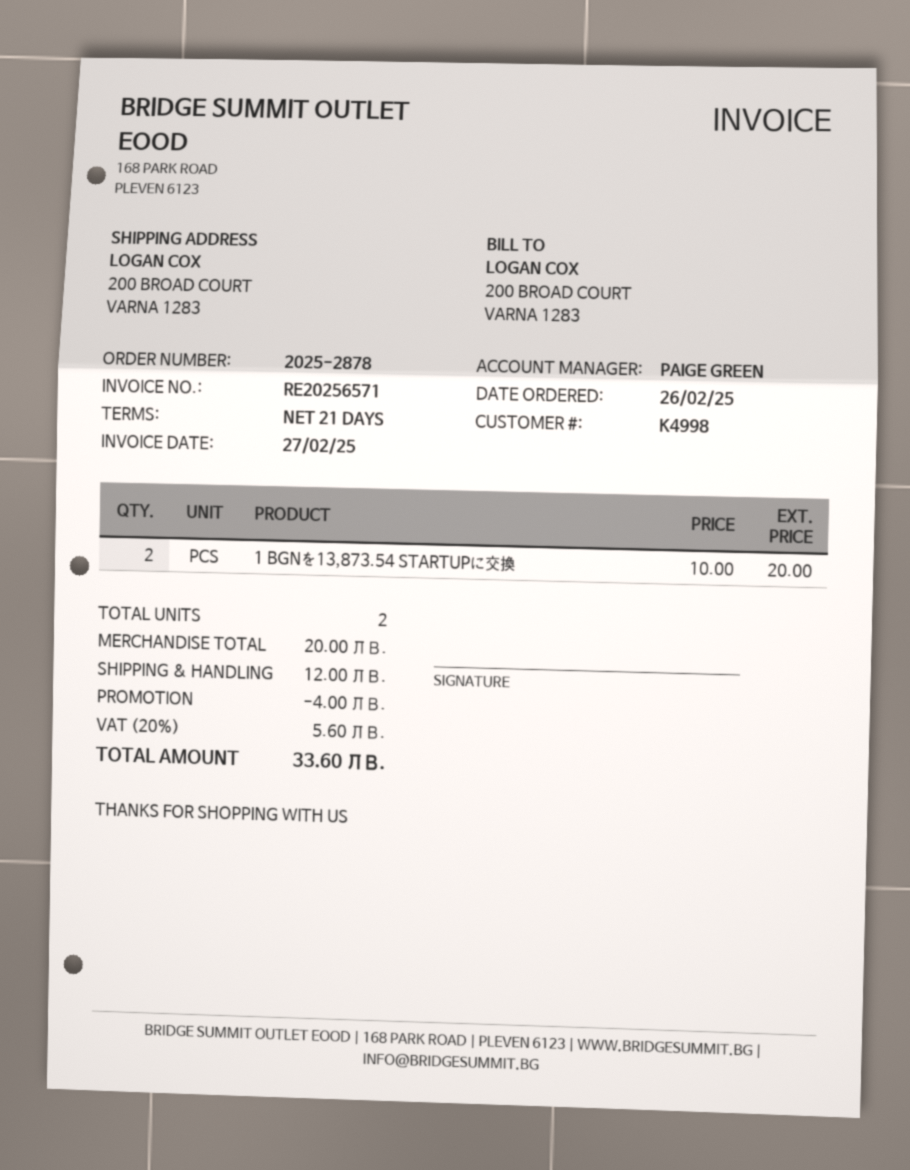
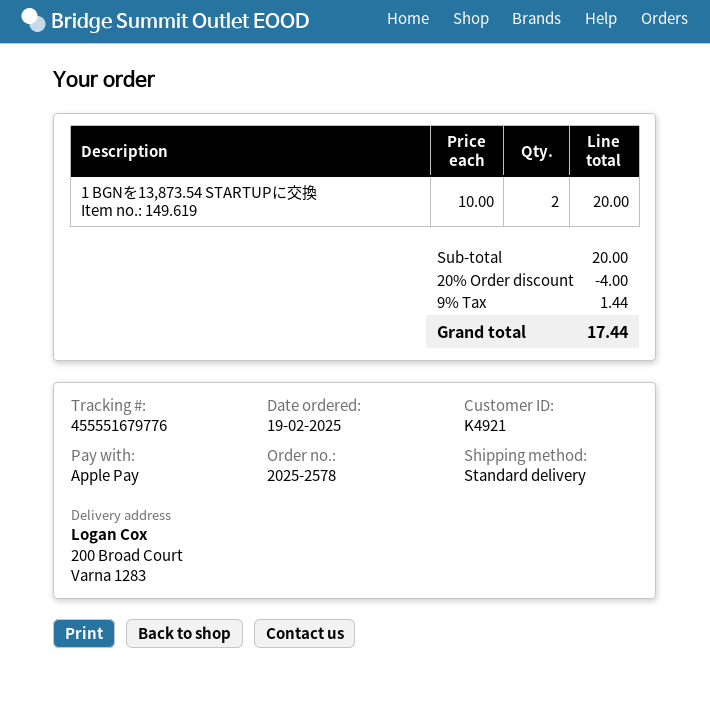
order number: 2025-2878 -> 2025-2578
order date: 2025-02-26 -> 2025-02-19
customer number: K4998 -> K4921
shipping: 12.00 -> none
tax: 20% = 5.60 -> 9% = 1.44
total: 33.60 -> 17.44

